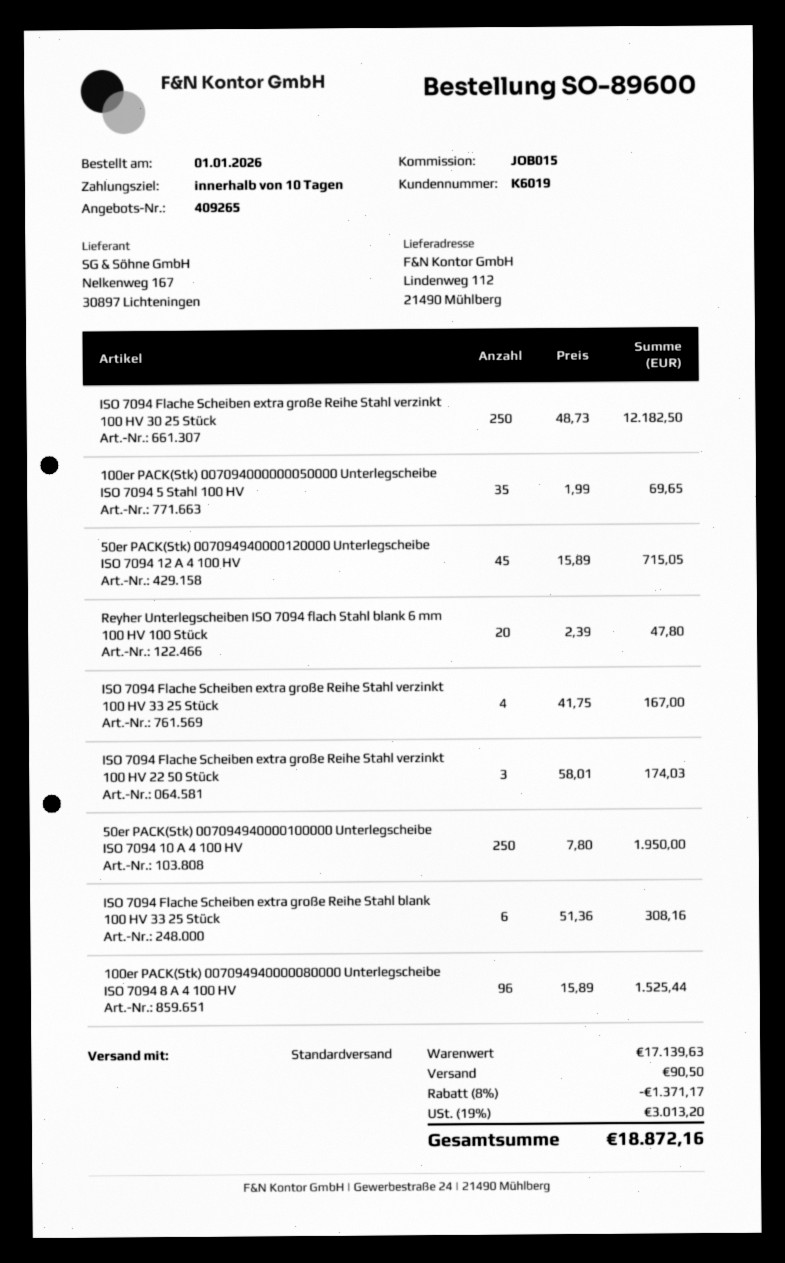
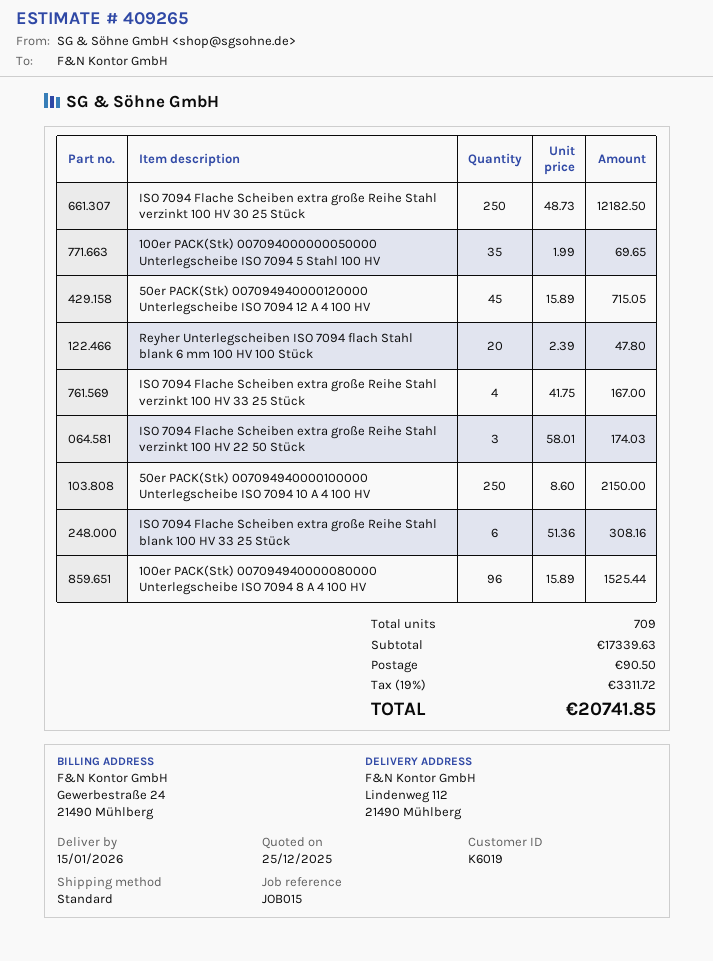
50er PACK(Stk) 007094940000100000 Unterlegscheibe ISO 7094 10 A 4 100 HV: 250 x 7.80 = 1950.00 -> 250 x 8.60 = 2150.00
subtotal: 17139.63 -> 17339.63
discount: 8% = 1371.17 -> none
tax: 19% = 3013.20 -> 19% = 3311.72
total: 18872.16 -> 20741.85

